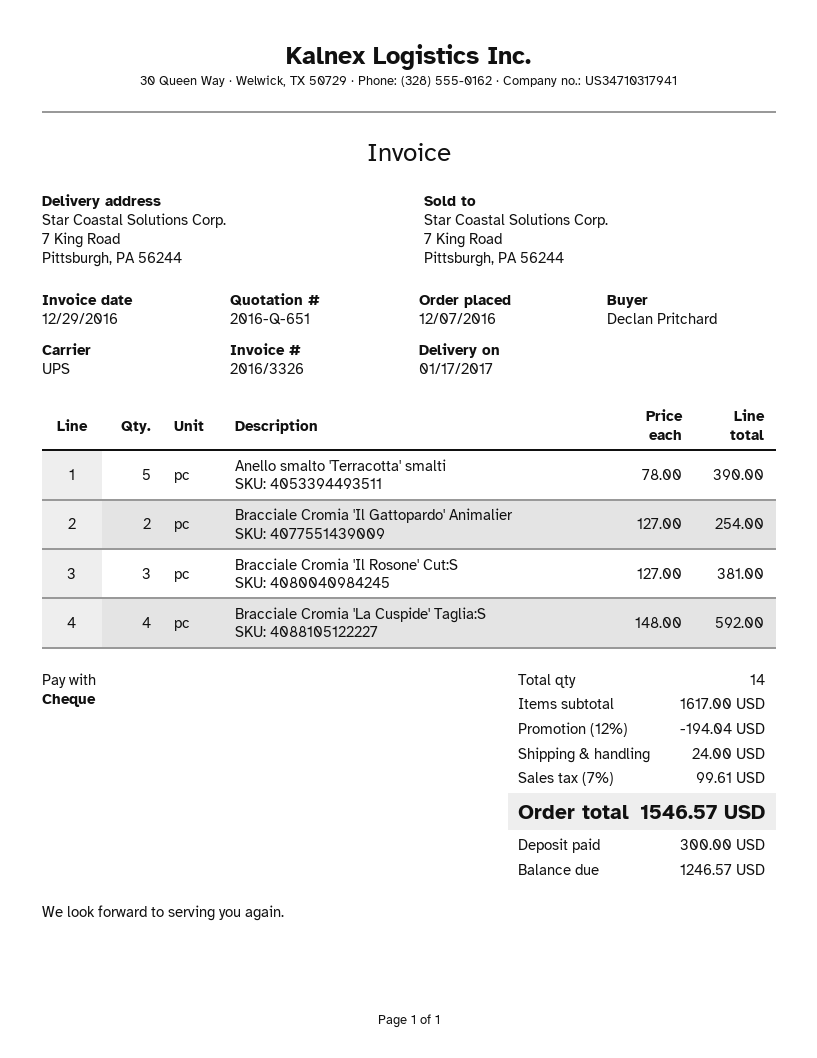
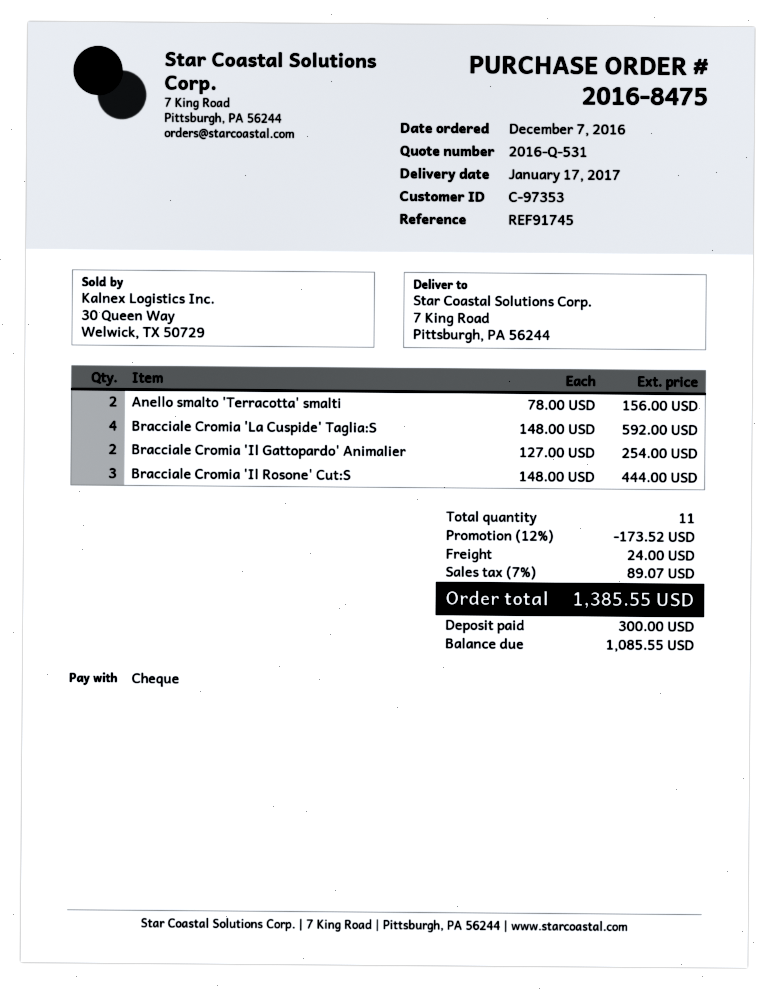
quote number: 2016-Q-651 -> 2016-Q-531
Anello smalto 'Terracotta' smalti: 5 x 78.00 = 390.00 -> 2 x 78.00 = 156.00
Bracciale Cromia 'Il Rosone' Cut:S: 3 x 127.00 = 381.00 -> 3 x 148.00 = 444.00
total quantity: 14 -> 11
discount: 12% = 194.04 -> 12% = 173.52
tax: 7% = 99.61 -> 7% = 89.07
total: 1546.57 -> 1385.55
balance: 1246.57 -> 1085.55

